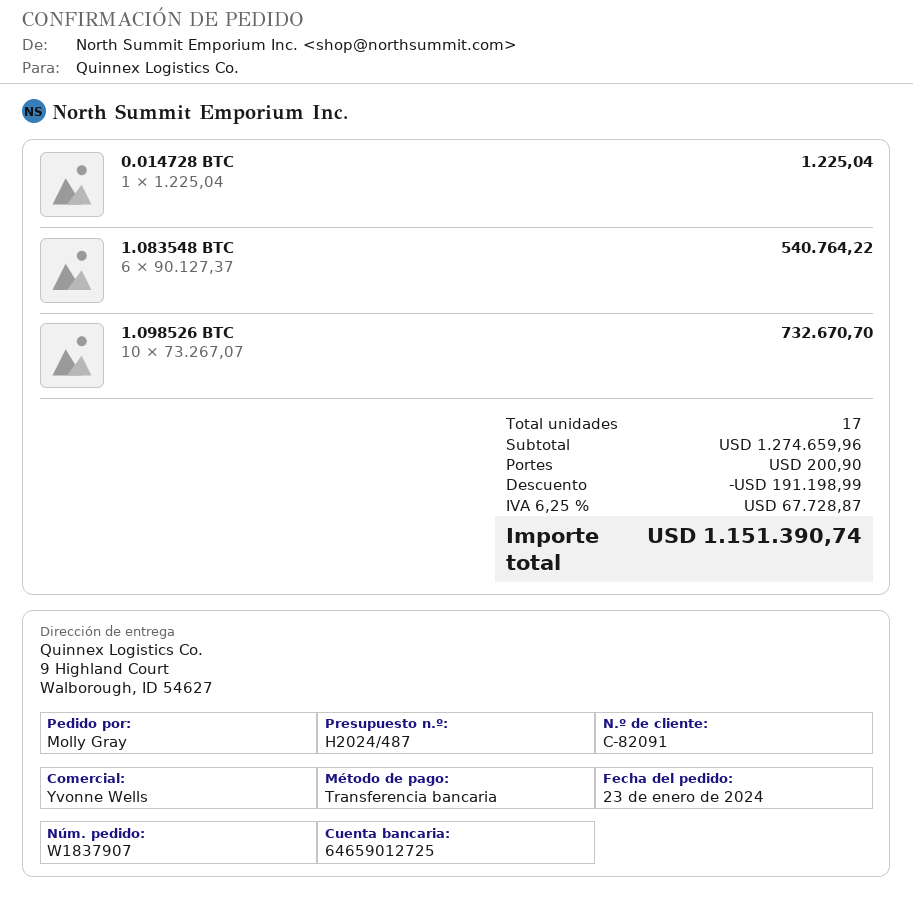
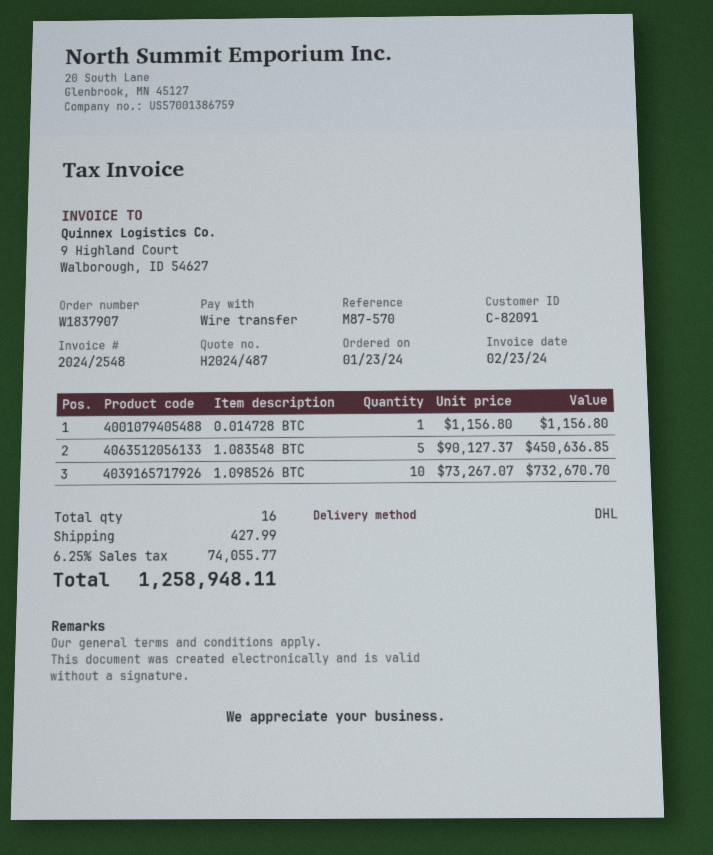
0.014728 BTC: 1 x 1225.04 = 1225.04 -> 1 x 1156.80 = 1156.80
1.083548 BTC: 6 x 90127.37 = 540764.22 -> 5 x 90127.37 = 450636.85
total quantity: 17 -> 16
discount: 191198.99 -> none
shipping: 200.90 -> 427.99
tax: 6.25% = 67728.87 -> 6.25% = 74055.77
total: 1151390.74 -> 1258948.11

